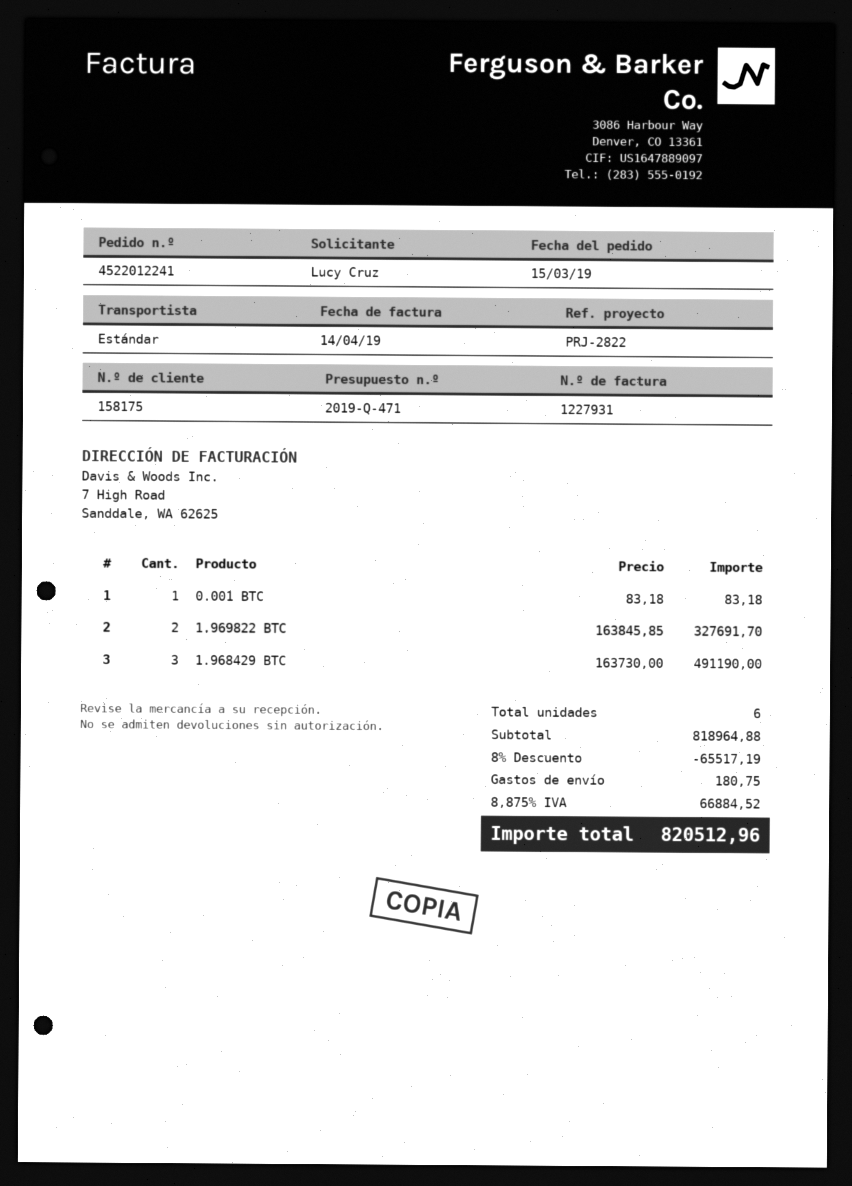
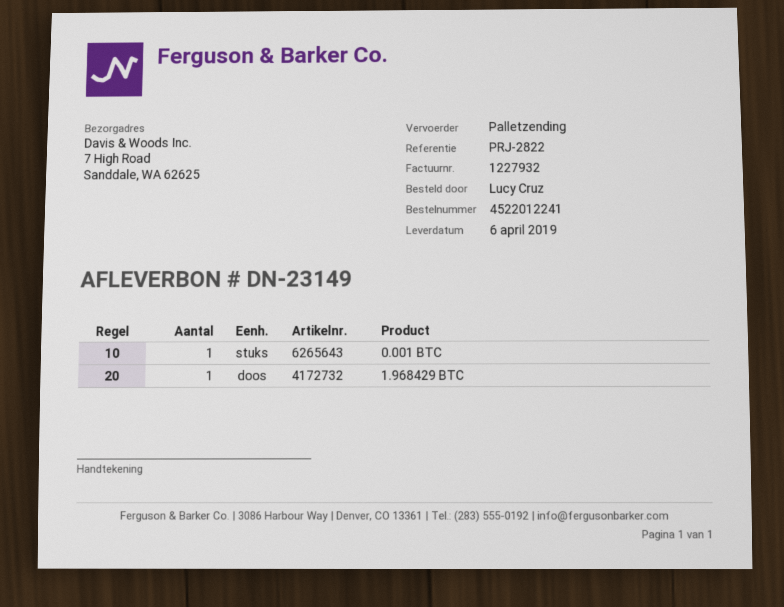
invoice number: 1227931 -> 1227932
shipping method: standard -> pallet freight
1.969822 BTC: 2 -> none
1.968429 BTC: 3 -> 1

